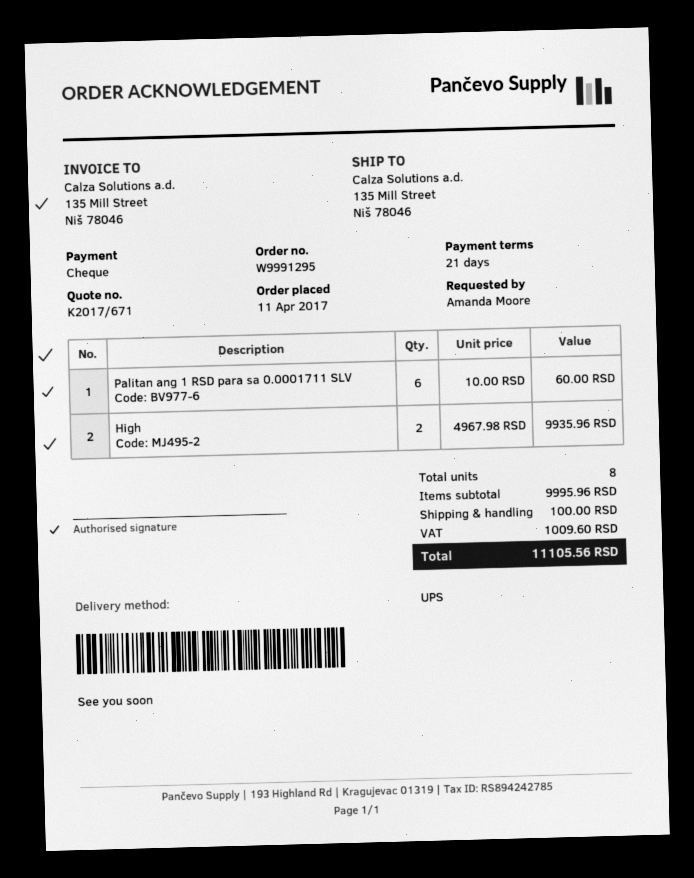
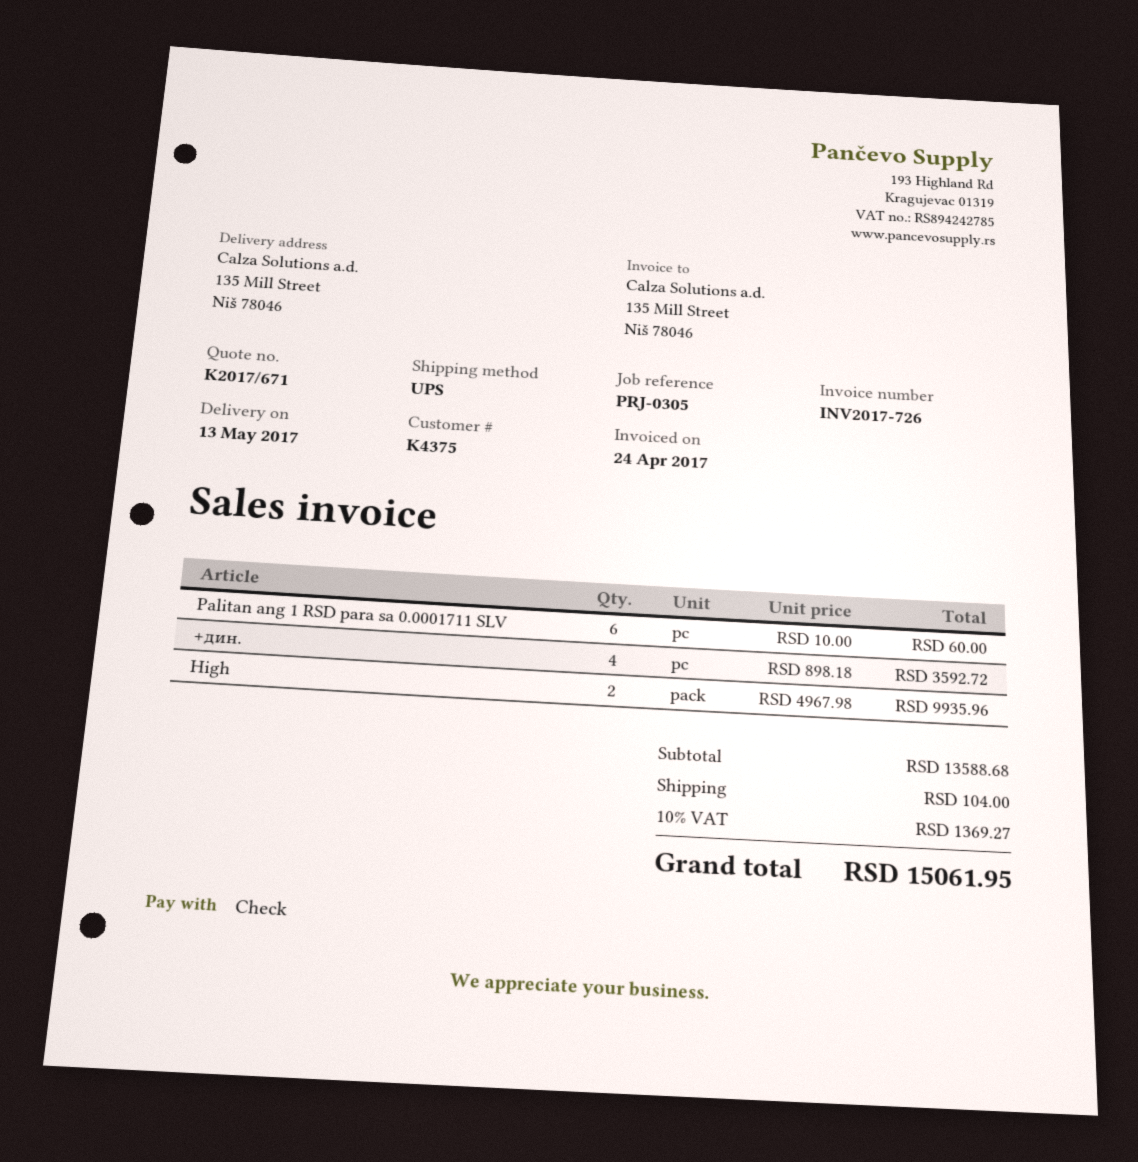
+дин.: none -> 4 x 898.18 = 3592.72
subtotal: 9995.96 -> 13588.68
shipping: 100.00 -> 104.00
tax: 1009.60 -> 1369.27
total: 11105.56 -> 15061.95

